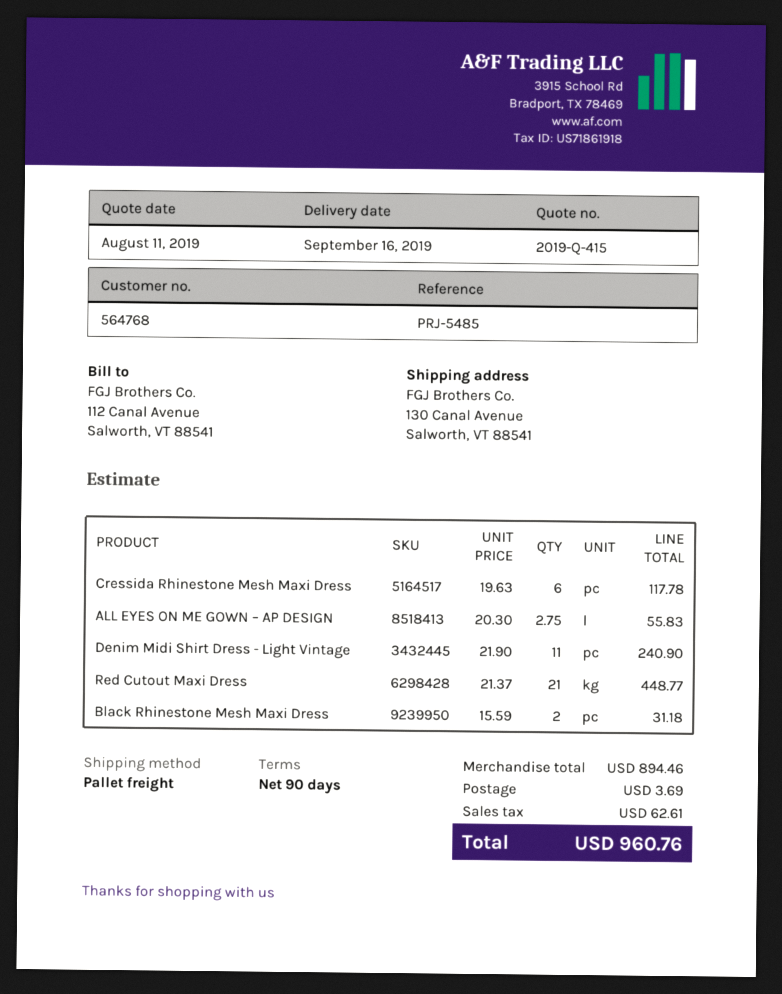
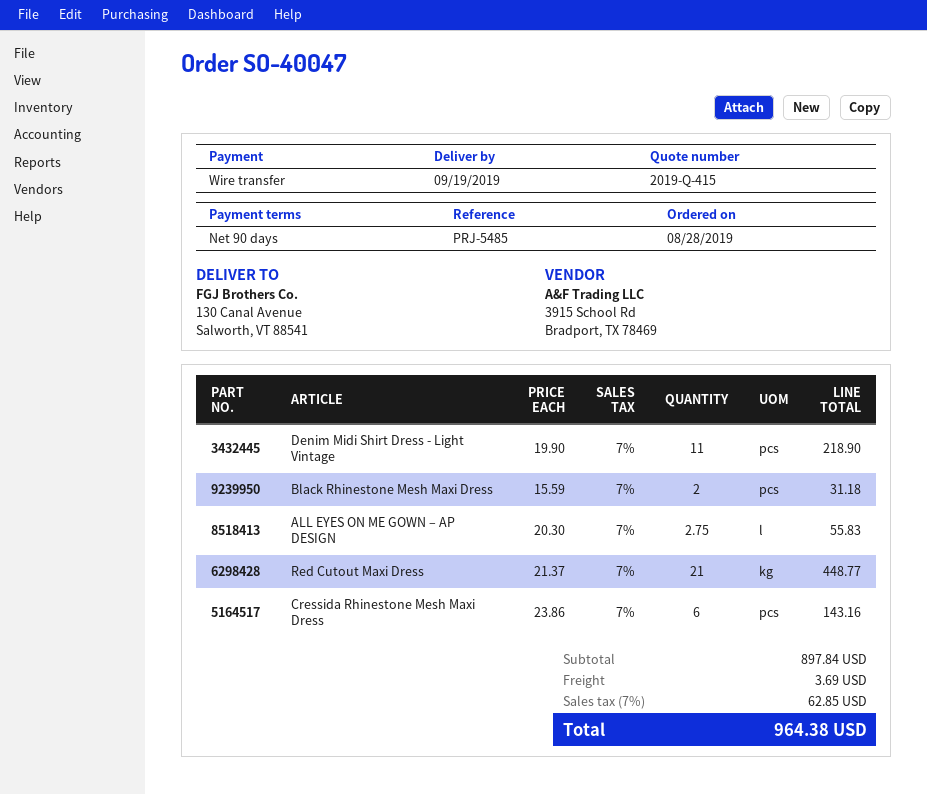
delivery date: 2019-09-16 -> 2019-09-19
Cressida Rhinestone Mesh Maxi Dress: 6 x 19.63 = 117.78 -> 6 x 23.86 = 143.16
Denim Midi Shirt Dress - Light Vintage: 11 x 21.90 = 240.90 -> 11 x 19.90 = 218.90
subtotal: 894.46 -> 897.84
tax: 62.61 -> 62.85
total: 960.76 -> 964.38

